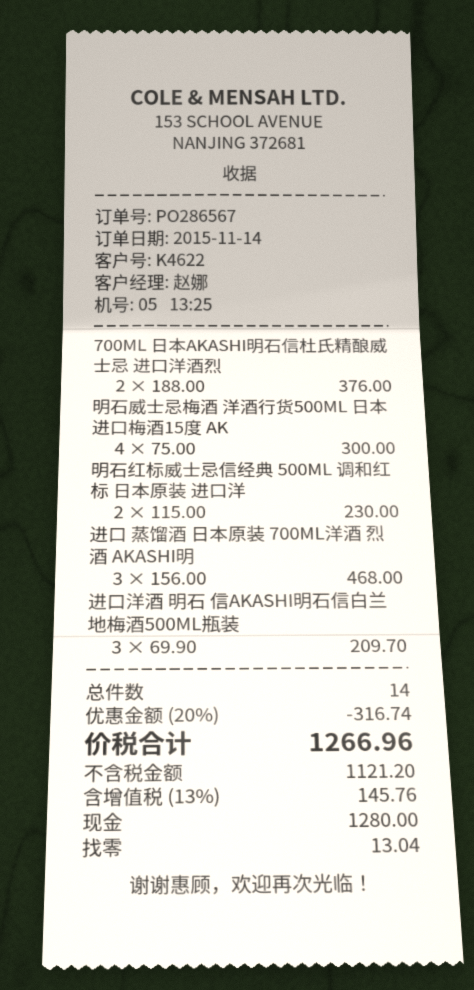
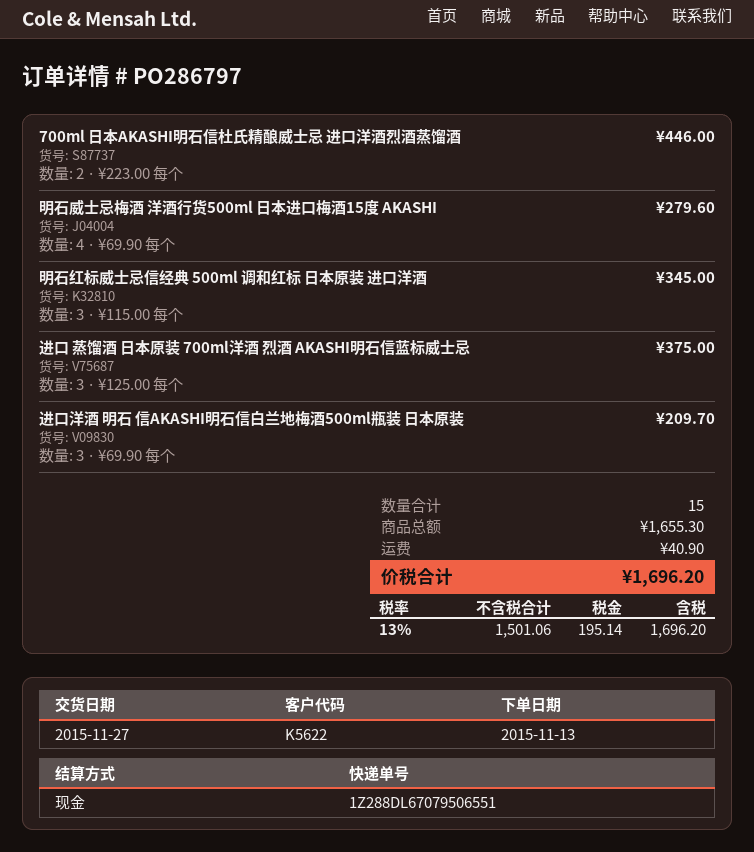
order number: PO286567 -> PO286797
order date: 2015-11-14 -> 2015-11-13
customer number: K4622 -> K5622
700ML 日本AKASHI明石信杜氏精酿威士忌 进口洋酒烈: 2 x 188.00 = 376.00 -> 2 x 223.00 = 446.00
明石威士忌梅酒 洋酒行货500ML 日本进口梅酒15度 AK: 4 x 75.00 = 300.00 -> 4 x 69.90 = 279.60
明石红标威士忌信经典 500ML 调和红标 日本原装 进口洋: 2 x 115.00 = 230.00 -> 3 x 115.00 = 345.00
进口 蒸馏酒 日本原装 700ML洋酒 烈酒 AKASHI明: 3 x 156.00 = 468.00 -> 3 x 125.00 = 375.00
total quantity: 14 -> 15
discount: 20% = 316.74 -> none
shipping: none -> 40.90
net: 1121.20 -> 1501.06
tax: 13% = 145.76 -> 13% = 195.14
total: 1266.96 -> 1696.20

